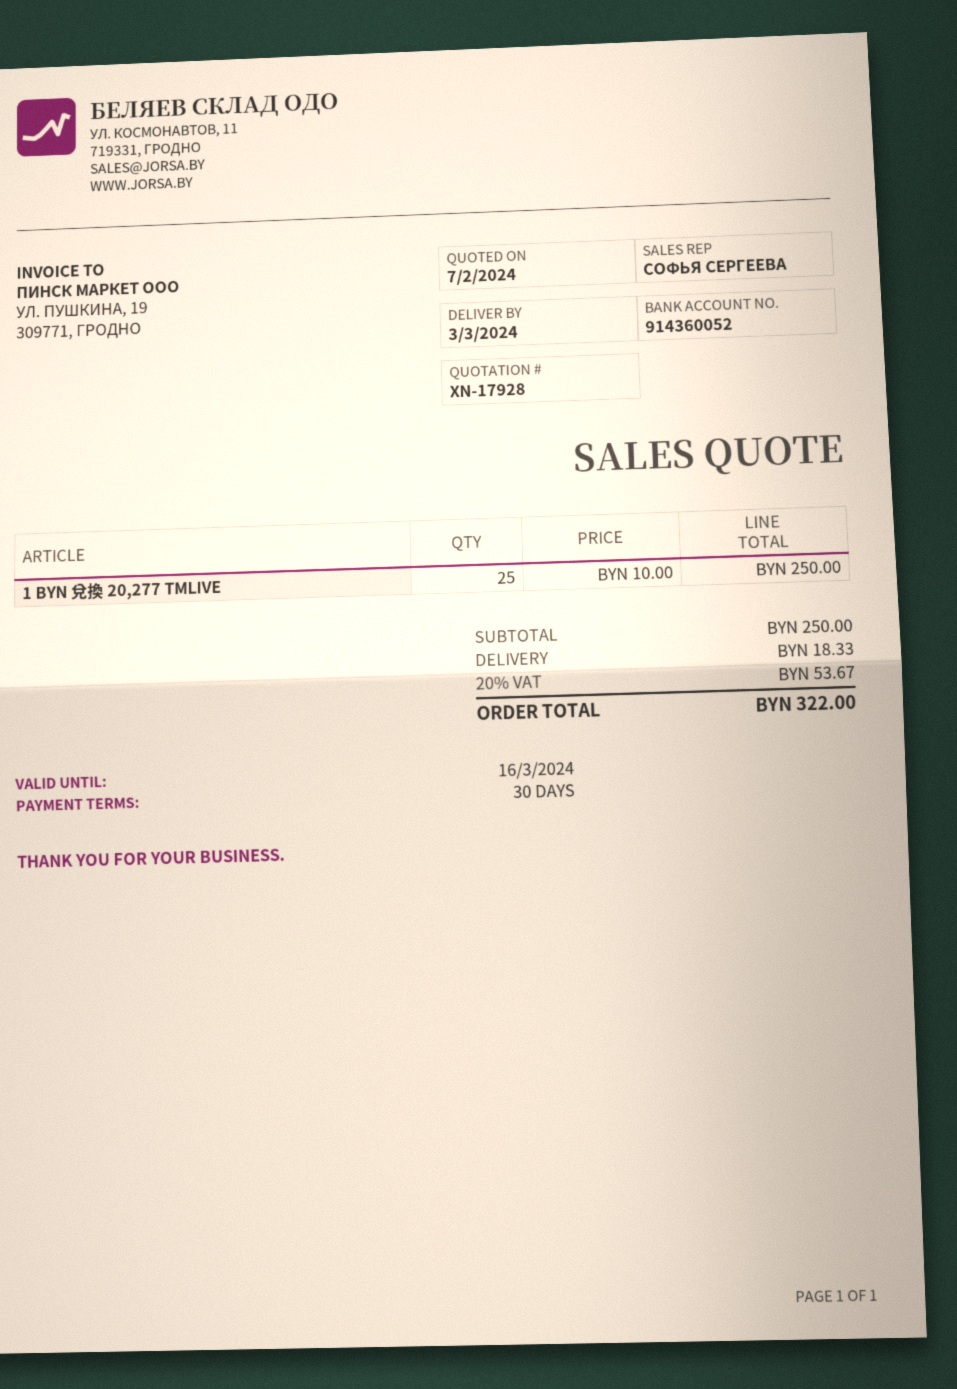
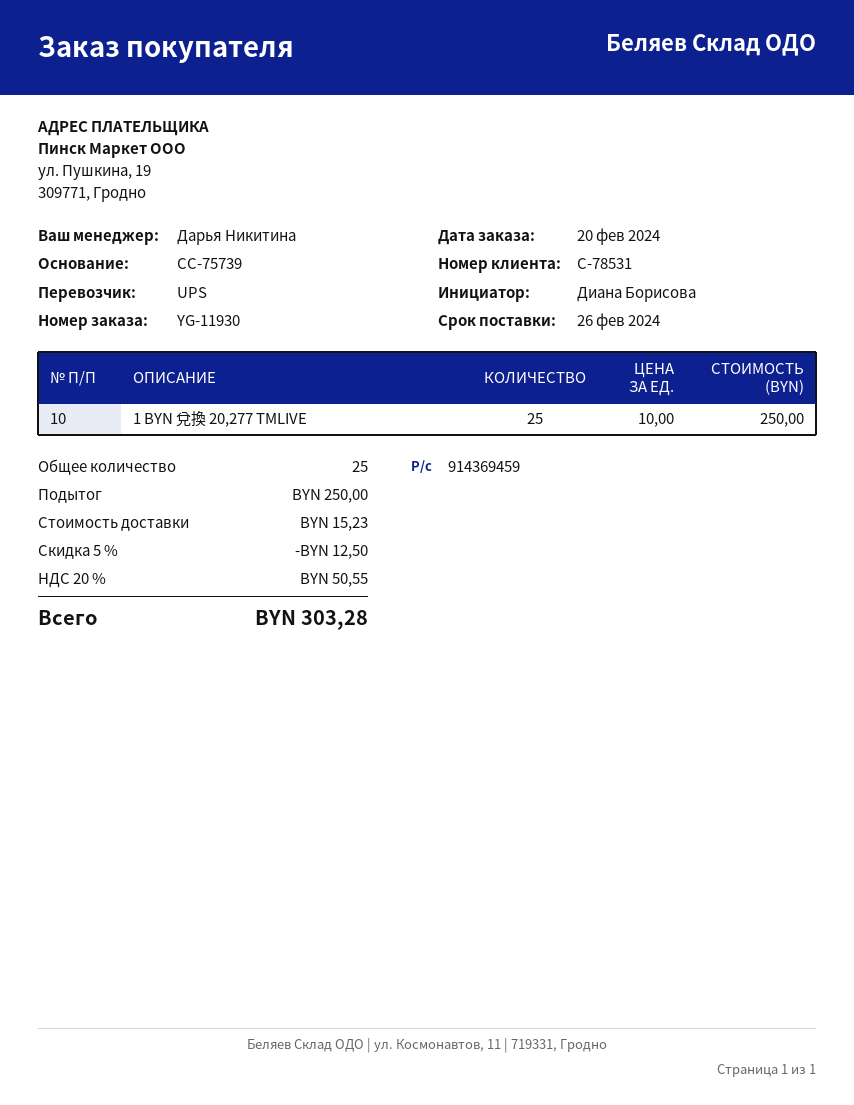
delivery date: 2024-03-03 -> 2024-02-26
sales rep: СОФЬЯ СЕРГЕЕВА -> Дарья Никитина
bank account: 914360052 -> 914369459
discount: none -> 5% = 12.50
shipping: 18.33 -> 15.23
tax: 20% = 53.67 -> 20% = 50.55
total: 322.00 -> 303.28

